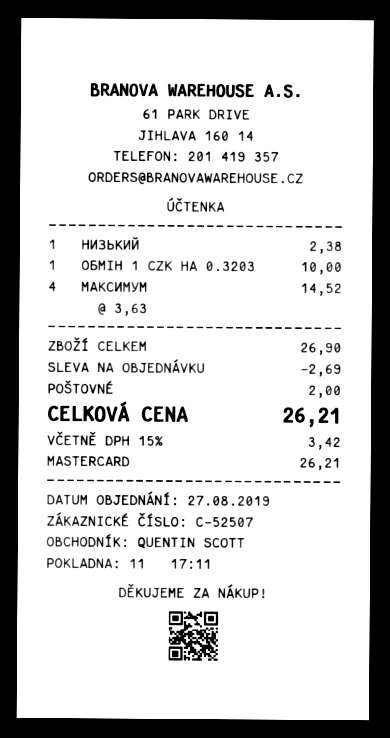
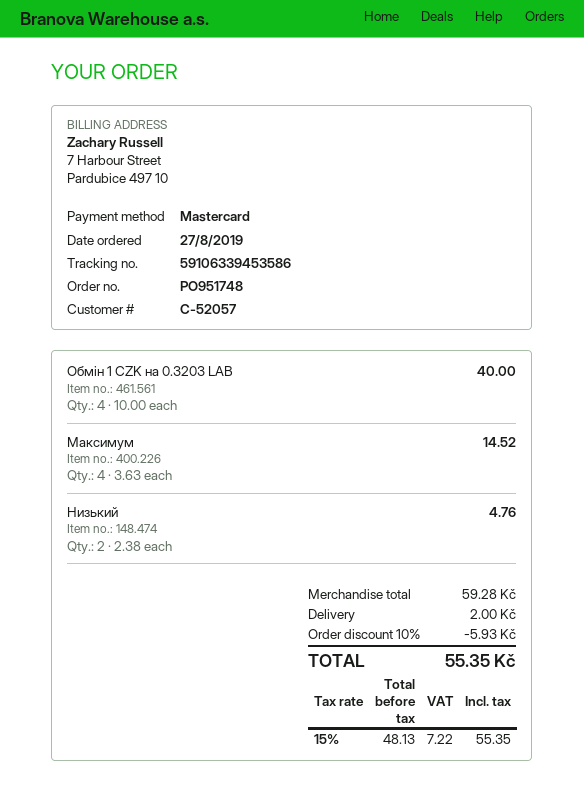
customer number: C-52507 -> C-52057
НИЗЬКИЙ: 1 x 2.38 = 2.38 -> 2 x 2.38 = 4.76
ОБМІН 1 CZK НА 0.3203: 1 x 10.00 = 10.00 -> 4 x 10.00 = 40.00
subtotal: 26.90 -> 59.28
discount: 2.69 -> 5.93
tax: 15% = 3.42 -> 15% = 7.22
total: 26.21 -> 55.35

